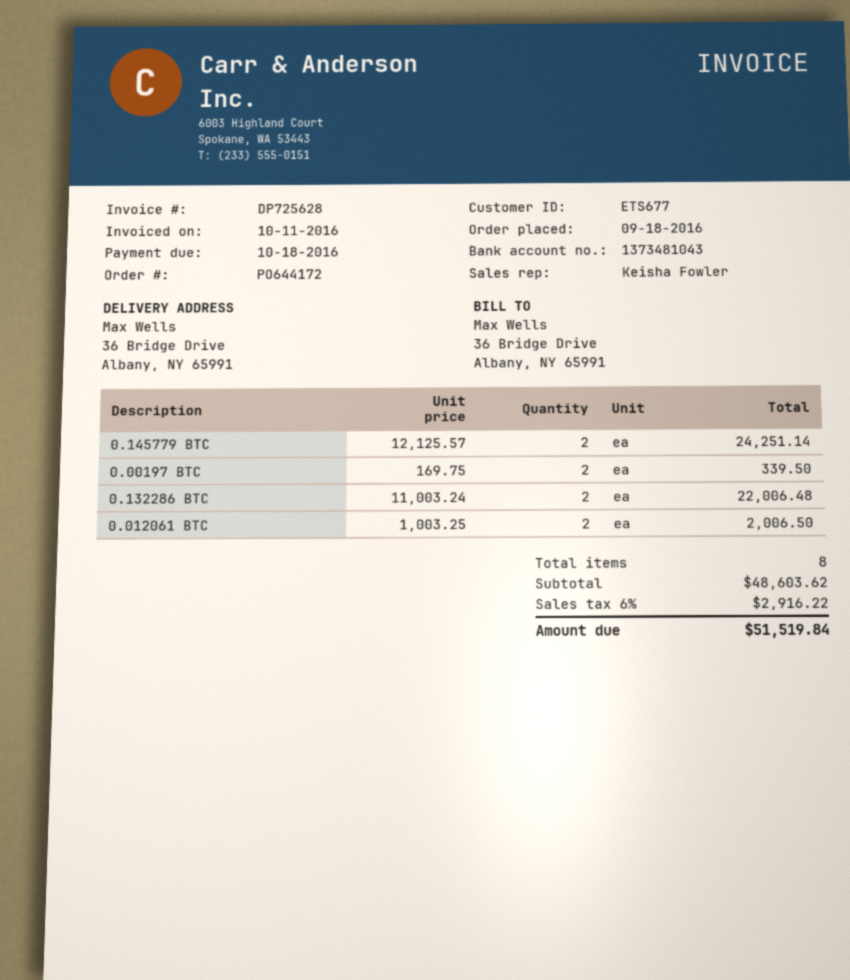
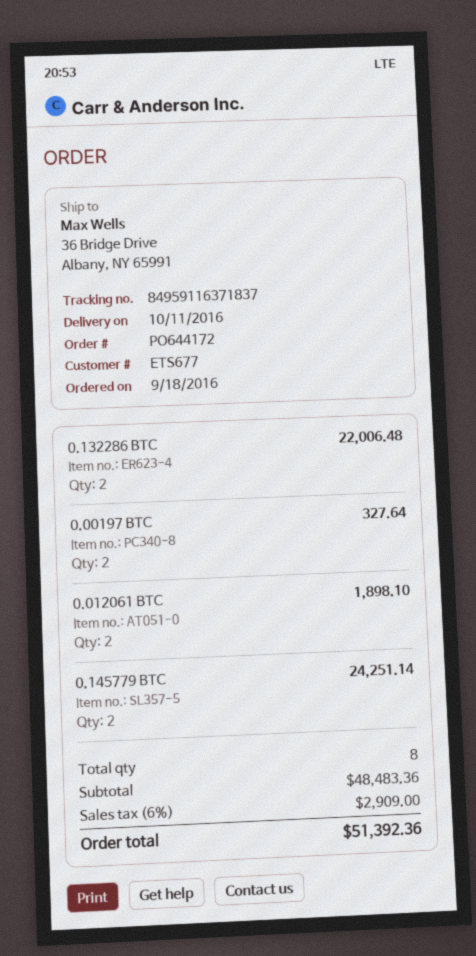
0.00197 BTC: 2 for 339.50 -> 2 for 327.64
0.012061 BTC: 2 for 2006.50 -> 2 for 1898.10
subtotal: 48603.62 -> 48483.36
tax: 6% = 2916.22 -> 6% = 2909.00
total: 51519.84 -> 51392.36

